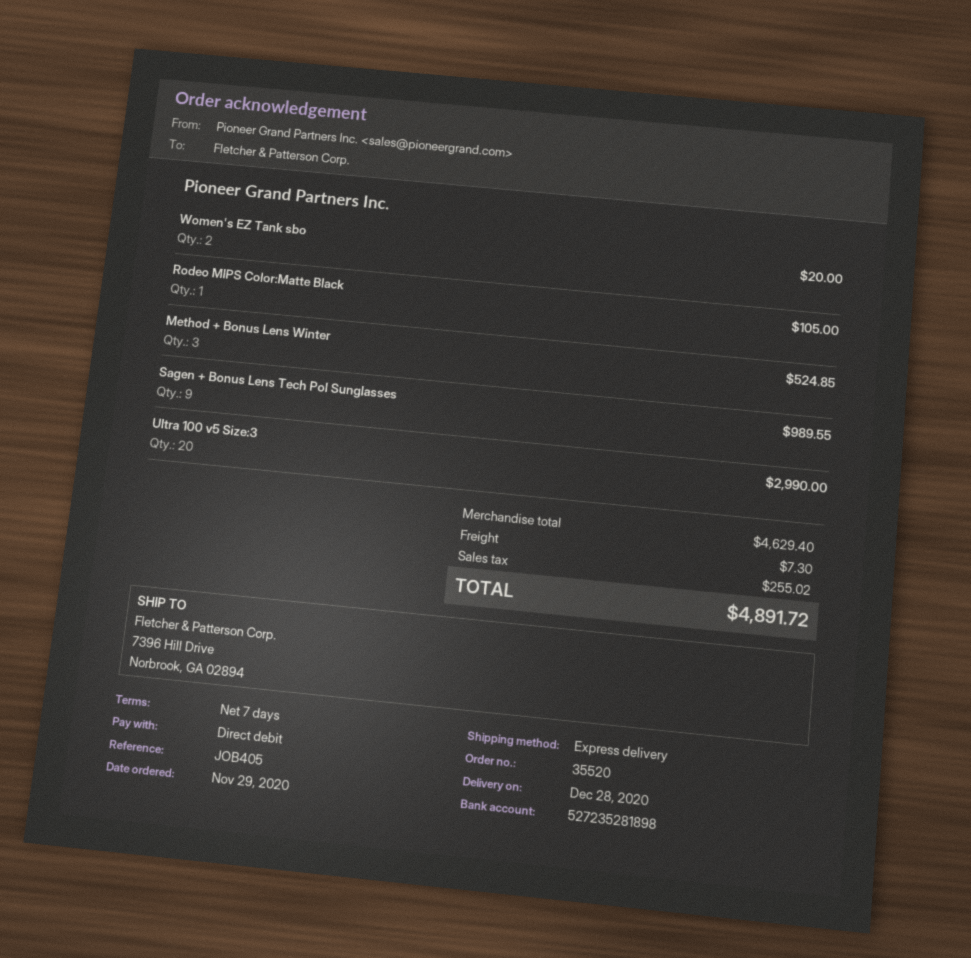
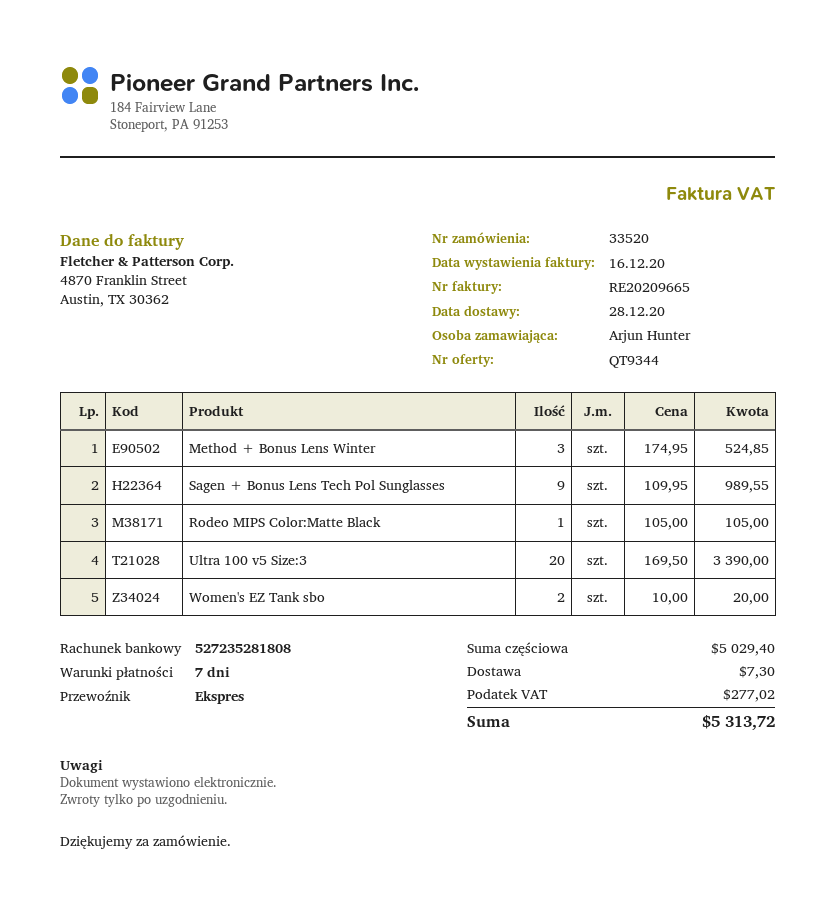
order number: 35520 -> 33520
bank account: 527235281898 -> 527235281808
Ultra 100 v5 Size:3: 20 for 2990.00 -> 20 for 3390.00
subtotal: 4629.40 -> 5029.40
tax: 255.02 -> 277.02
total: 4891.72 -> 5313.72

